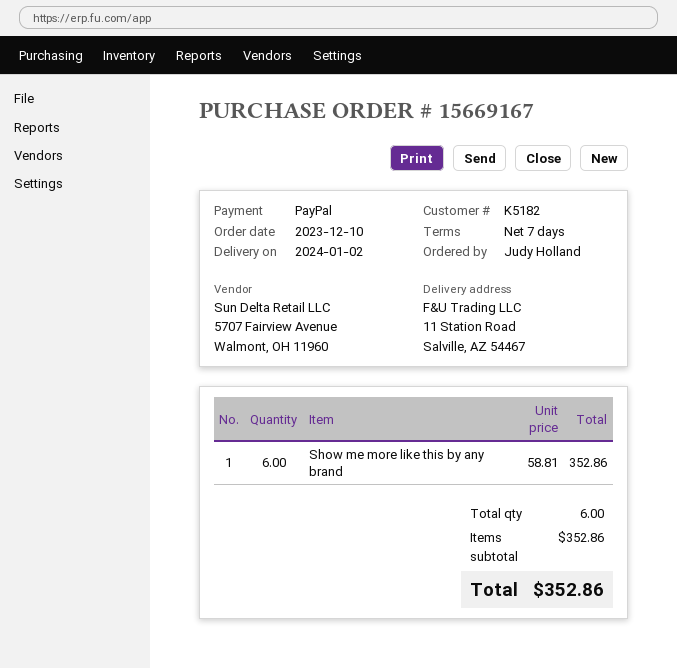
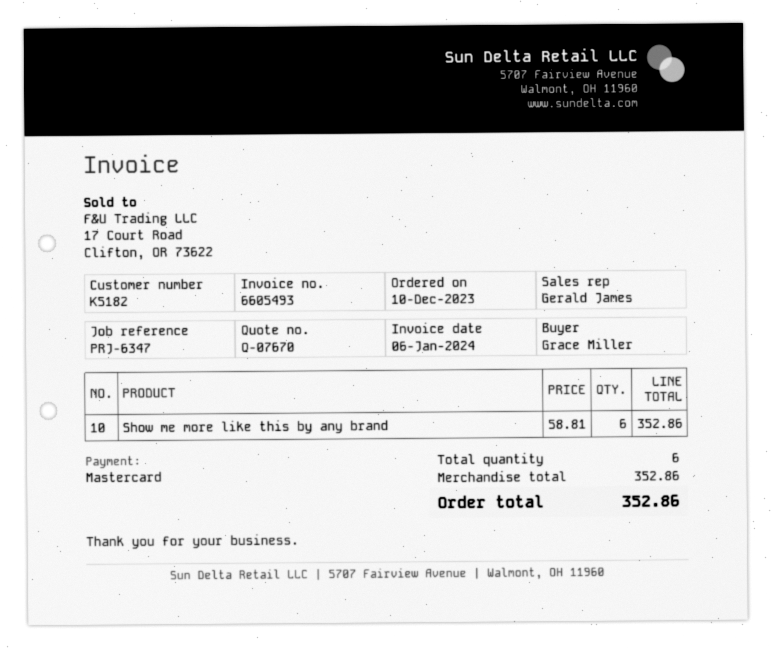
ordered by: Judy Holland -> Grace Miller
payment method: PayPal -> Mastercard

